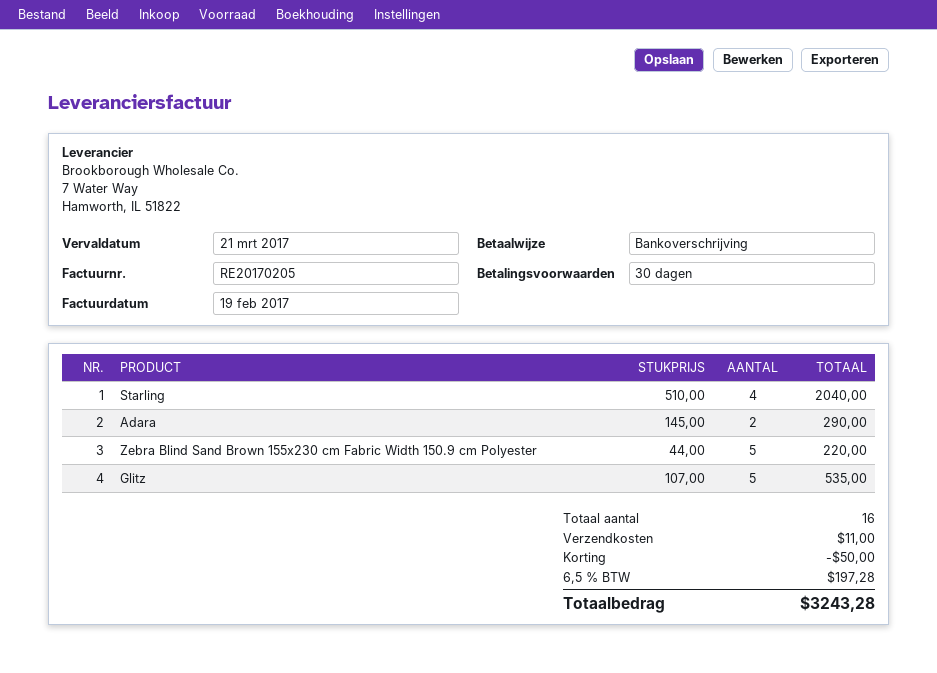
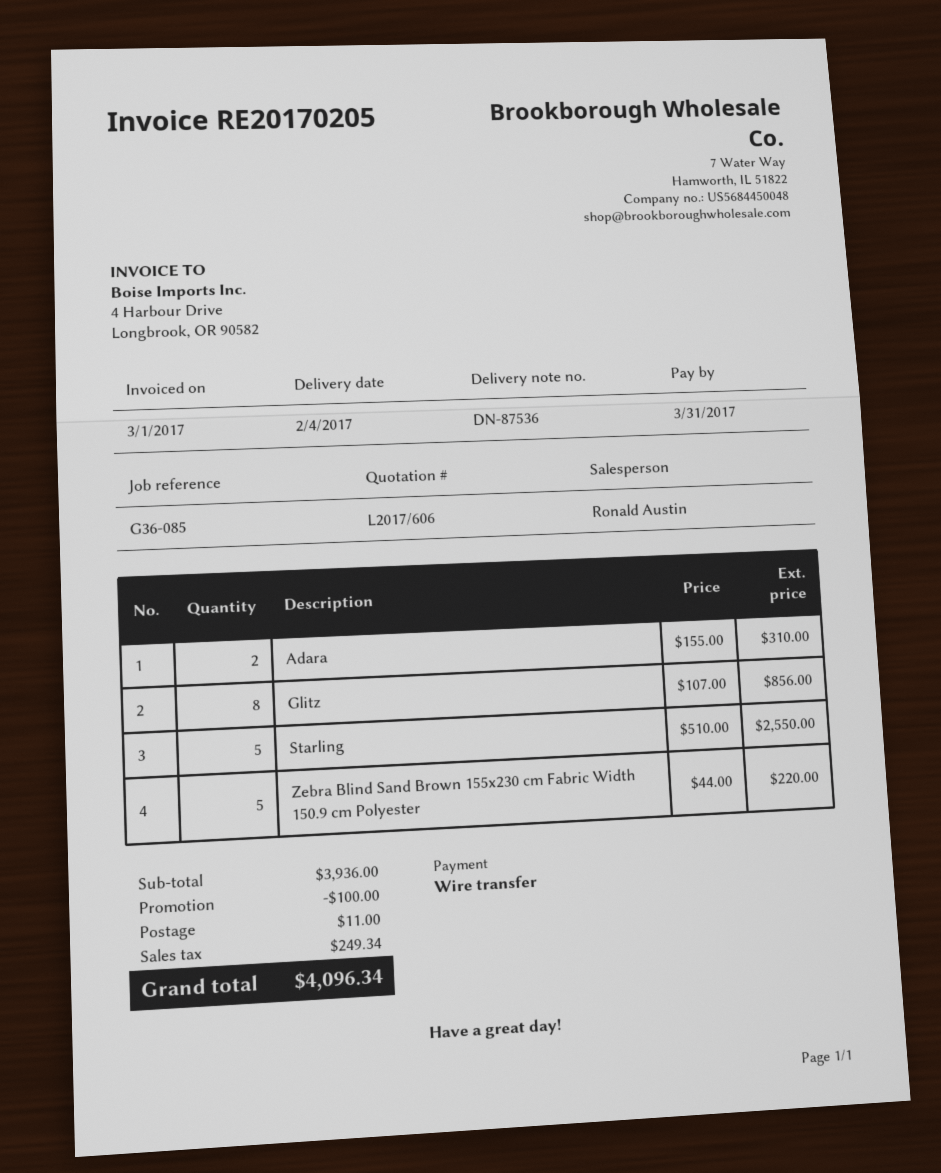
invoice date: 2017-02-19 -> 2017-03-01
due date: 2017-03-21 -> 2017-03-31
Starling: 4 x 510.00 = 2040.00 -> 5 x 510.00 = 2550.00
Adara: 2 x 145.00 = 290.00 -> 2 x 155.00 = 310.00
Glitz: 5 x 107.00 = 535.00 -> 8 x 107.00 = 856.00
discount: 50.00 -> 100.00
tax: 197.28 -> 249.34
total: 3243.28 -> 4096.34

